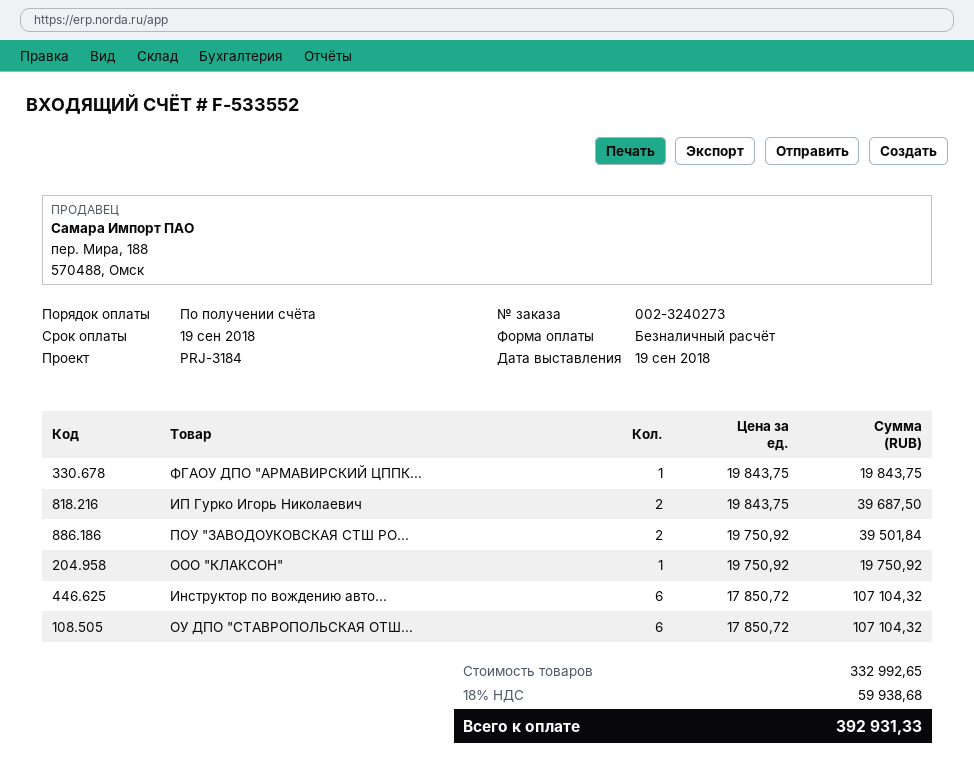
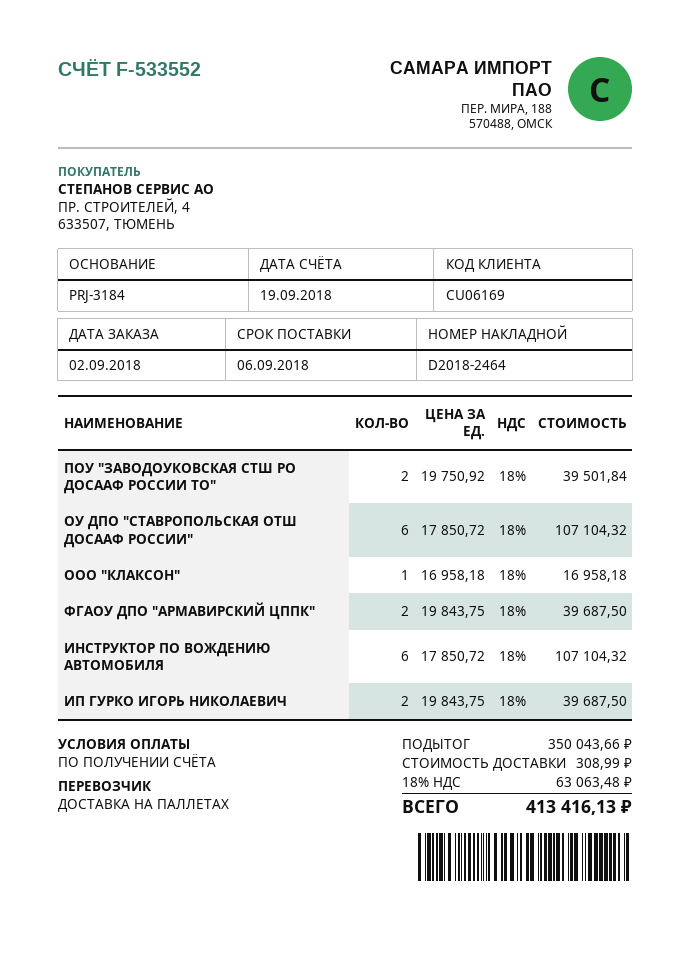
ФГАОУ ДПО "АРМАВИРСКИЙ ЦППК...: 1 x 19843.75 = 19843.75 -> 2 x 19843.75 = 39687.50
ООО "КЛАКСОН": 1 x 19750.92 = 19750.92 -> 1 x 16958.18 = 16958.18
subtotal: 332992.65 -> 350043.66
shipping: none -> 308.99
tax: 18% = 59938.68 -> 18% = 63063.48
total: 392931.33 -> 413416.13

